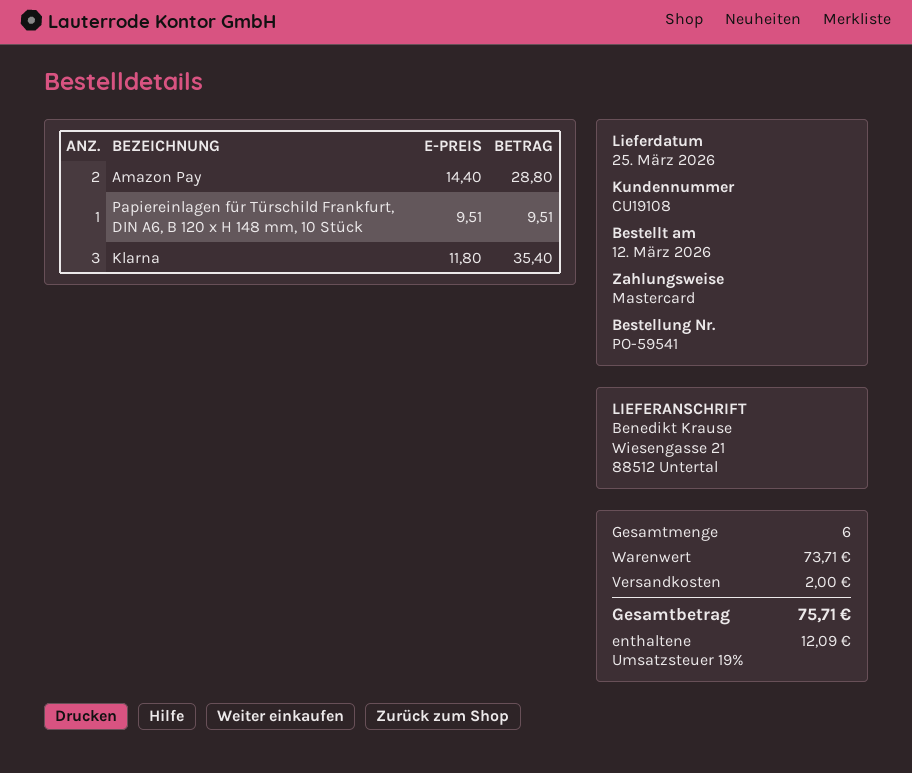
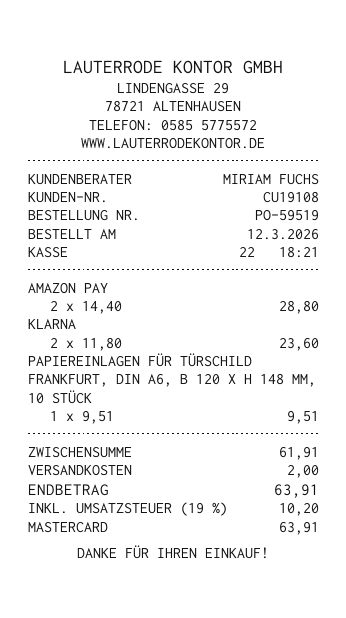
order number: PO-59541 -> PO-59519
Klarna: 3 x 11.80 = 35.40 -> 2 x 11.80 = 23.60
subtotal: 73.71 -> 61.91
tax: 19% = 12.09 -> 19% = 10.20
total: 75.71 -> 63.91

